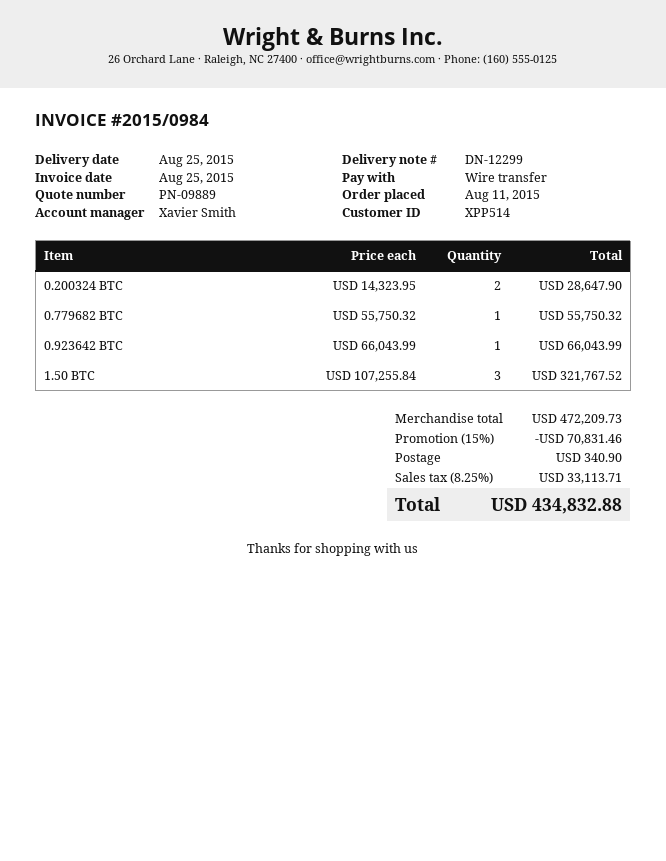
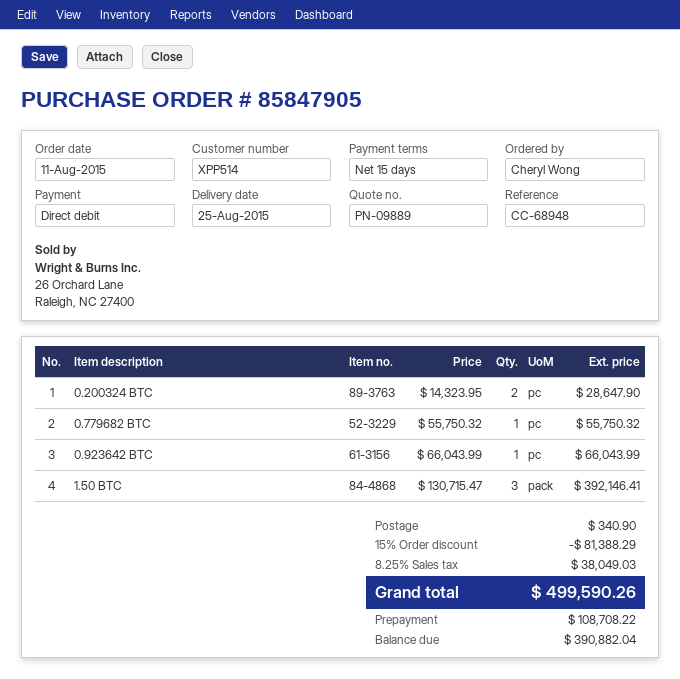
payment method: bank transfer -> direct debit
1.50 BTC: 3 x 107255.84 = 321767.52 -> 3 x 130715.47 = 392146.41
discount: 15% = 70831.46 -> 15% = 81388.29
tax: 8.25% = 33113.71 -> 8.25% = 38049.03
total: 434832.88 -> 499590.26

